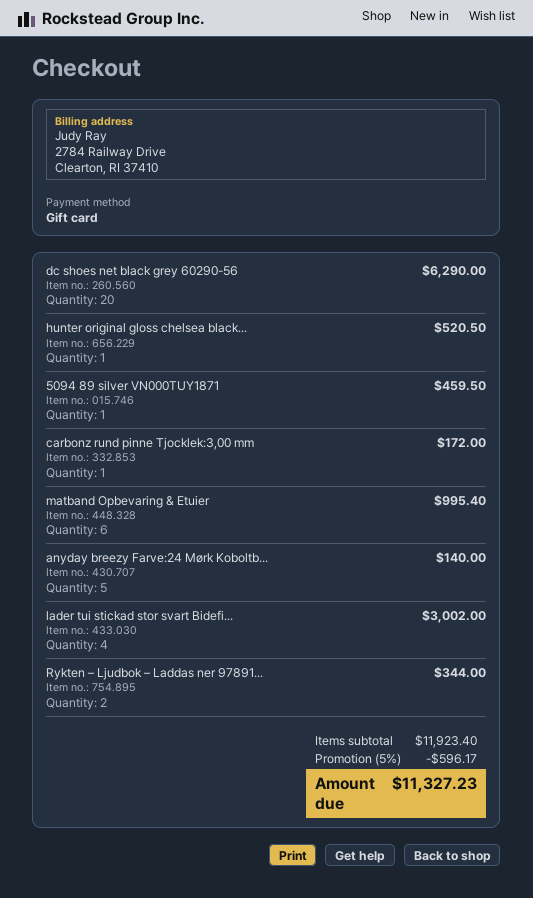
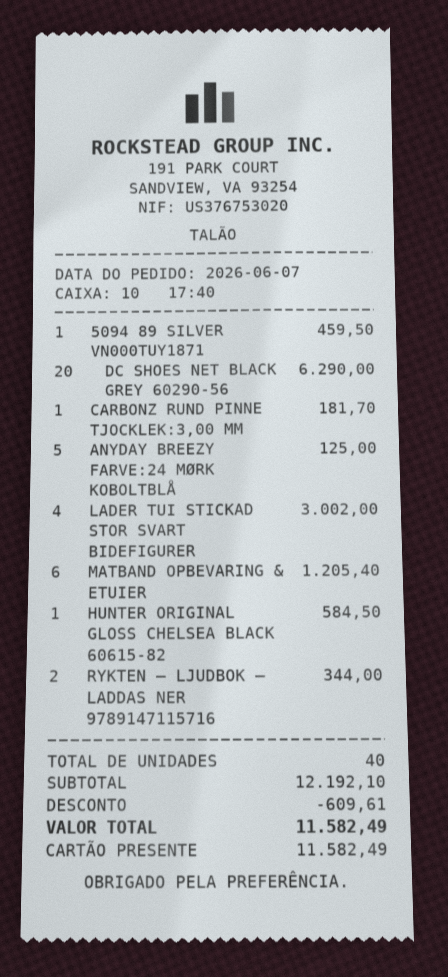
hunter original gloss chelsea black...: 1 for 520.50 -> 1 for 584.50
carbonz rund pinne Tjocklek:3,00 mm: 1 for 172.00 -> 1 for 181.70
matband Opbevaring & Etuier: 6 for 995.40 -> 6 for 1205.40
anyday breezy Farve:24 Mørk Koboltb...: 5 for 140.00 -> 5 for 125.00
subtotal: 11923.40 -> 12192.10
discount: 596.17 -> 609.61
total: 11327.23 -> 11582.49

